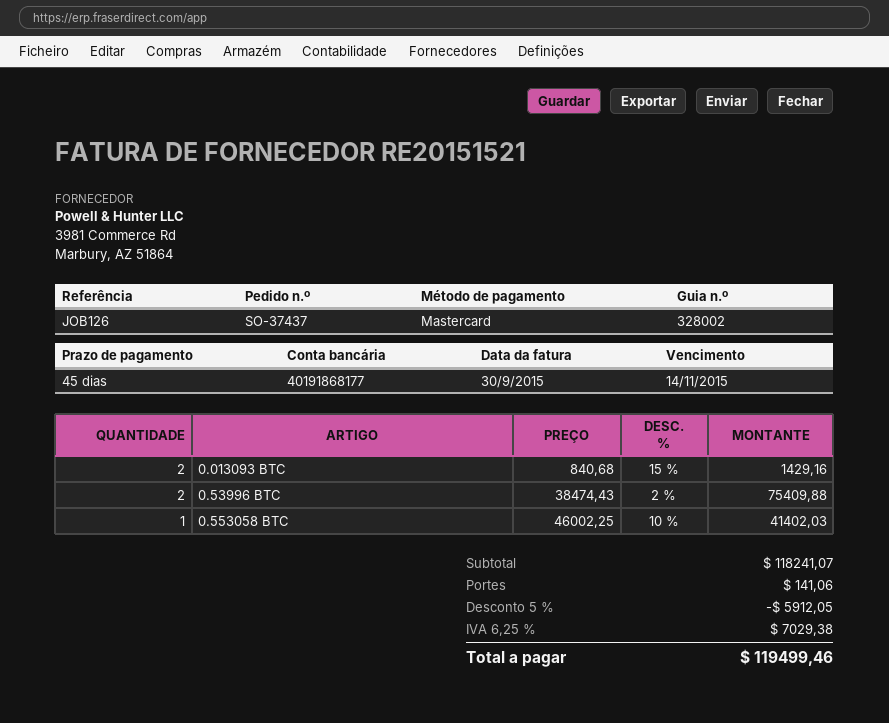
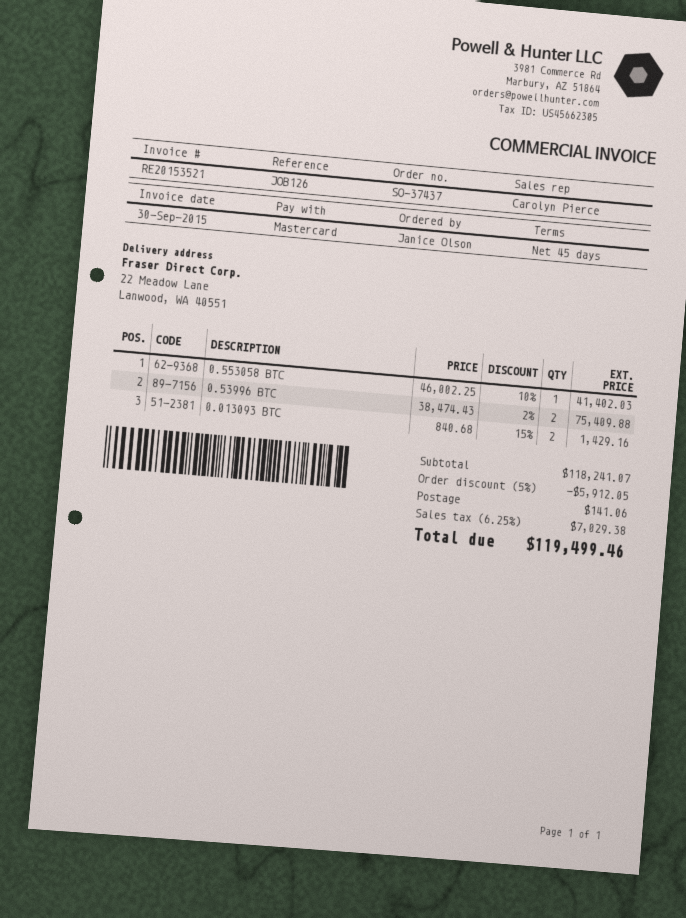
invoice number: RE20151521 -> RE20153521

